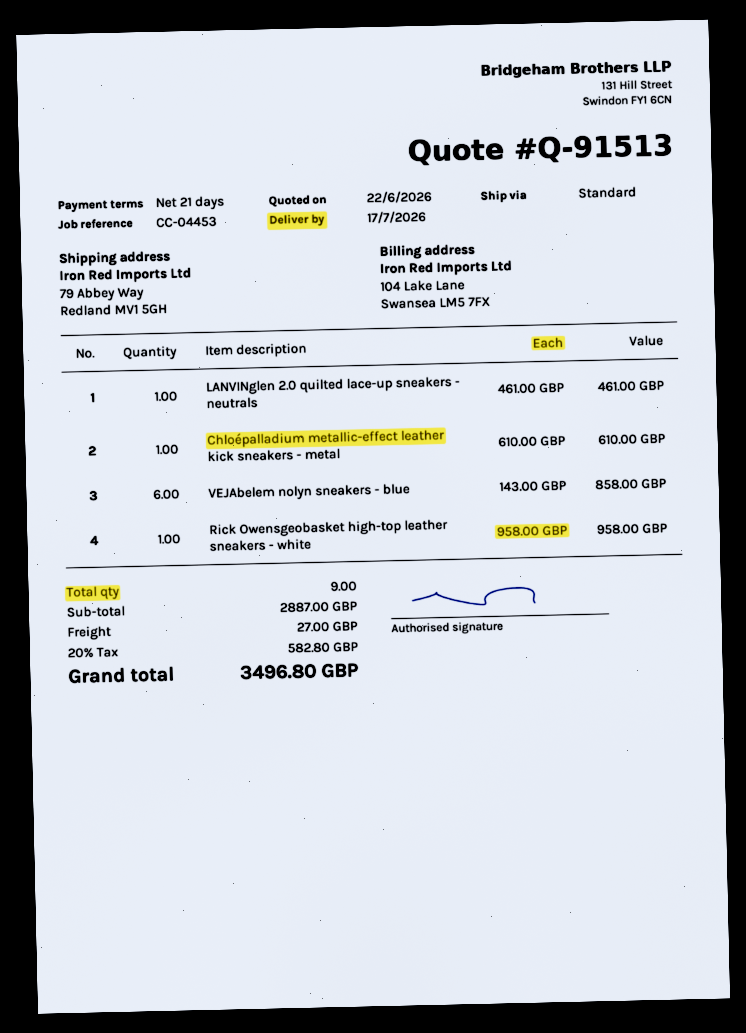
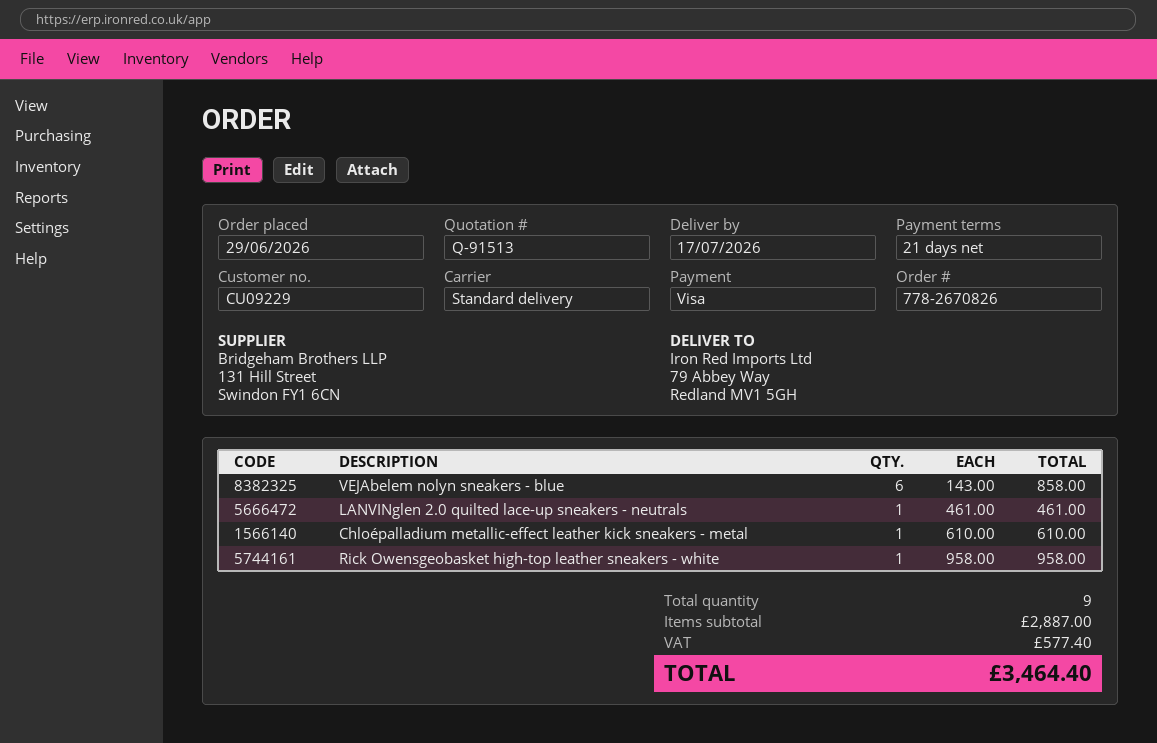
shipping: 27.00 -> none
tax: 582.80 -> 577.40
total: 3496.80 -> 3464.40

